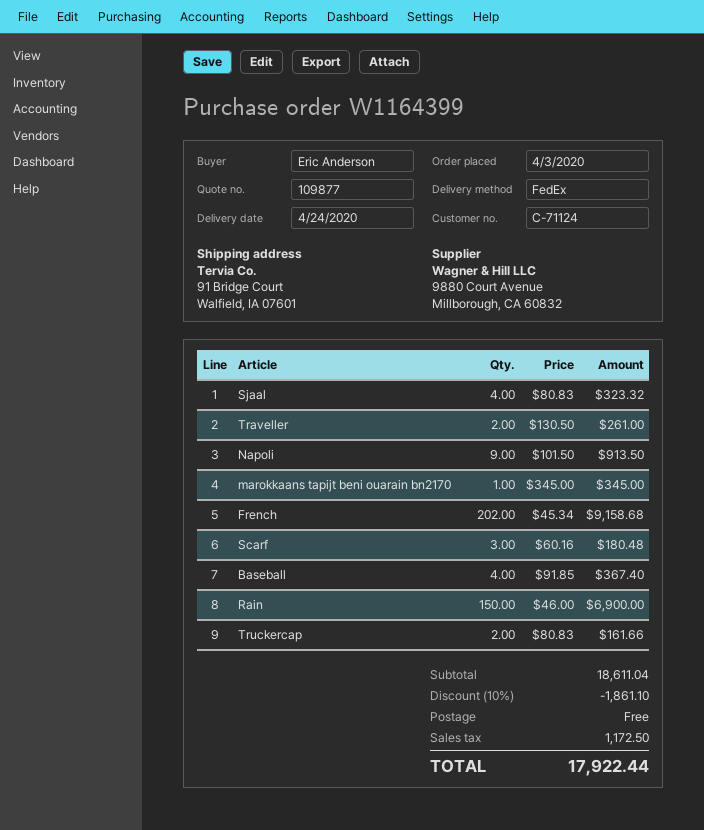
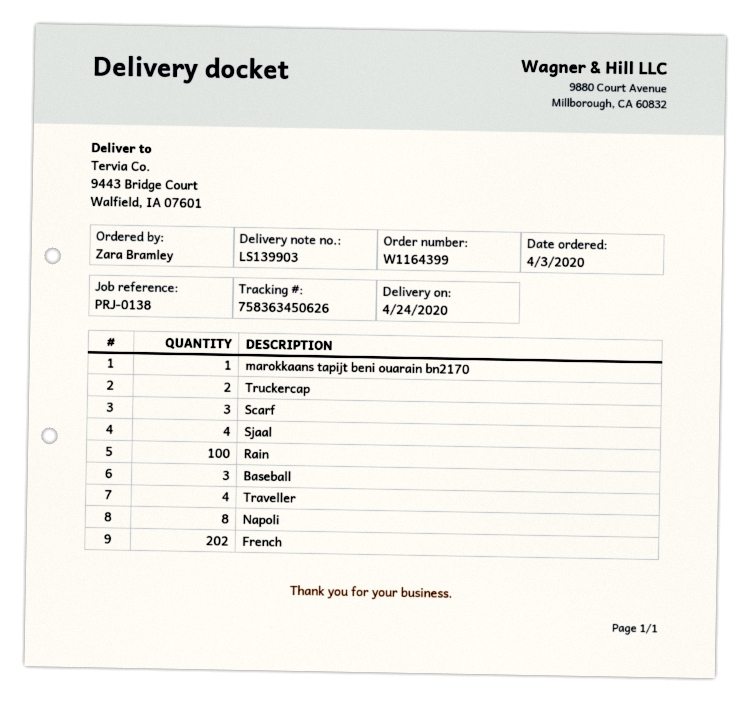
ordered by: Eric Anderson -> Zara Bramley
ship to: 91 Bridge Court, Walfield, IA 07601 -> 9443 Bridge Court, Walfield, IA 07601
Traveller: 2 -> 4
Napoli: 9 -> 8
Baseball: 4 -> 3
Rain: 150 -> 100

